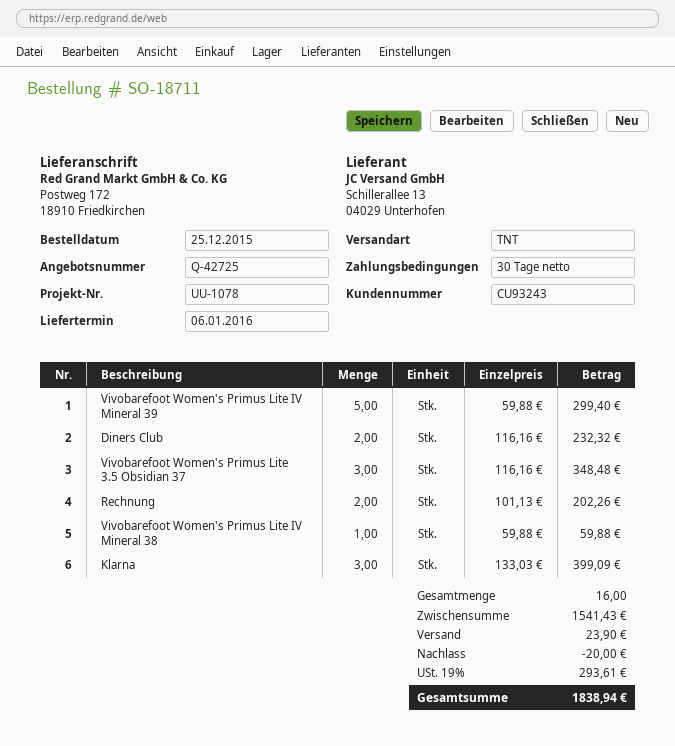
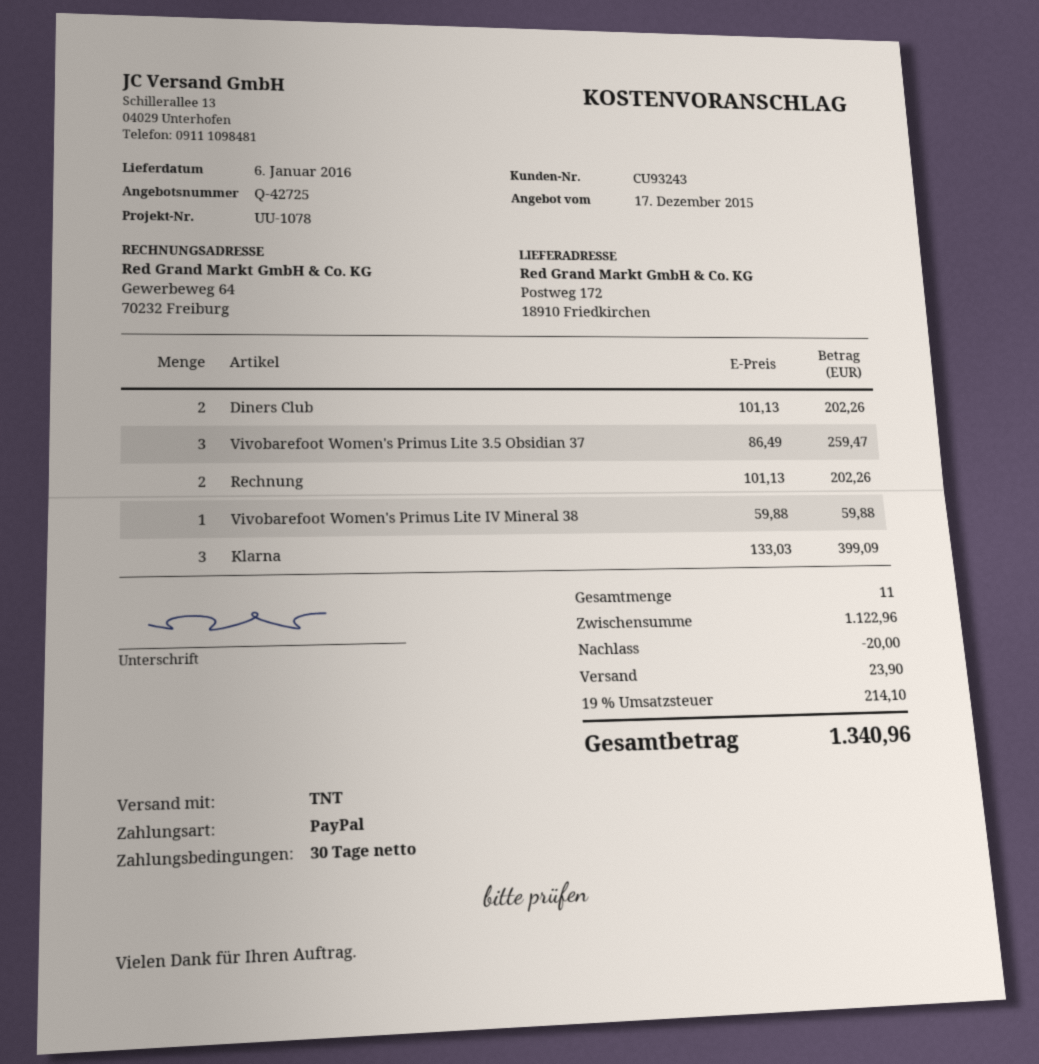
Vivobarefoot Women's Primus Lite IV Mineral 39: 5 x 59.88 = 299.40 -> none
Diners Club: 2 x 116.16 = 232.32 -> 2 x 101.13 = 202.26
Vivobarefoot Women's Primus Lite 3.5 Obsidian 37: 3 x 116.16 = 348.48 -> 3 x 86.49 = 259.47
total quantity: 16 -> 11
subtotal: 1541.43 -> 1122.96
tax: 19% = 293.61 -> 19% = 214.10
total: 1838.94 -> 1340.96

